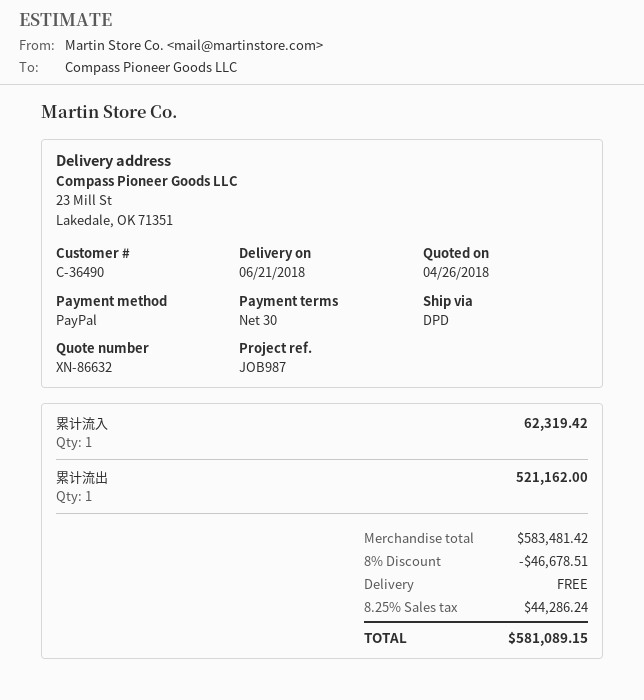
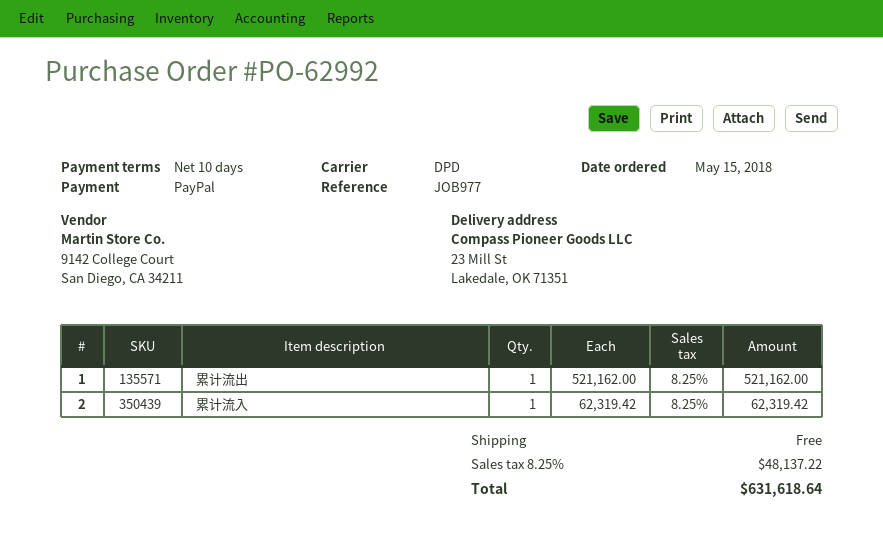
payment terms: 30 days -> 10 days
reference: JOB987 -> JOB977
discount: 8% = 46678.51 -> none
tax: 8.25% = 44286.24 -> 8.25% = 48137.22
total: 581089.15 -> 631618.64

